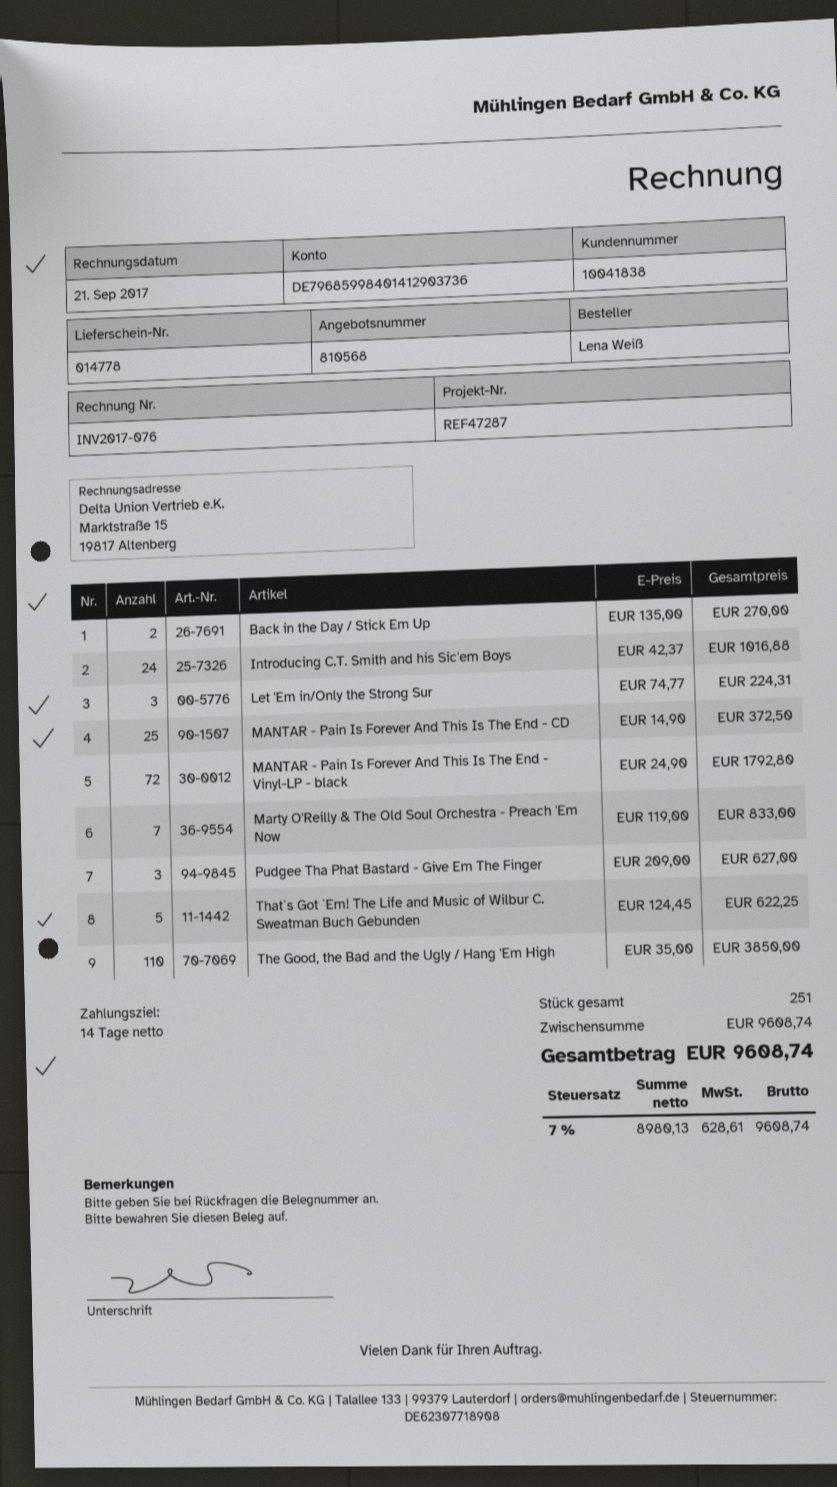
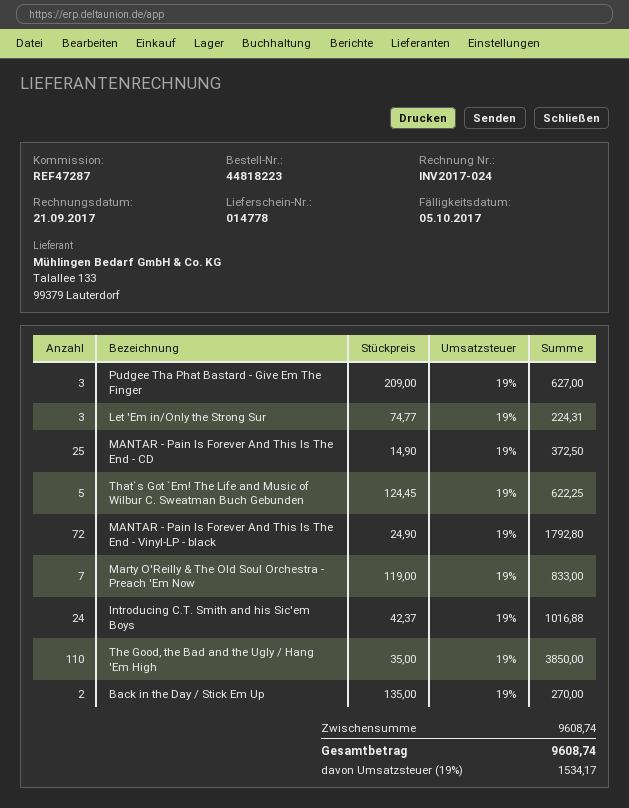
invoice number: INV2017-076 -> INV2017-024
tax: 7% = 628.61 -> 19% = 1534.17

